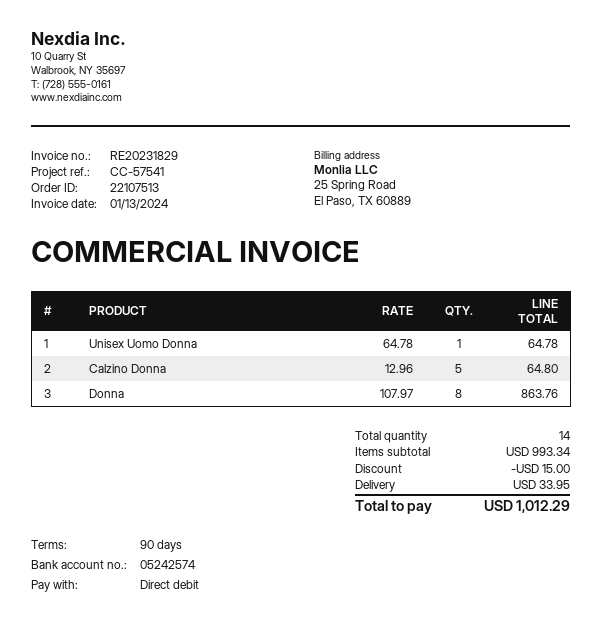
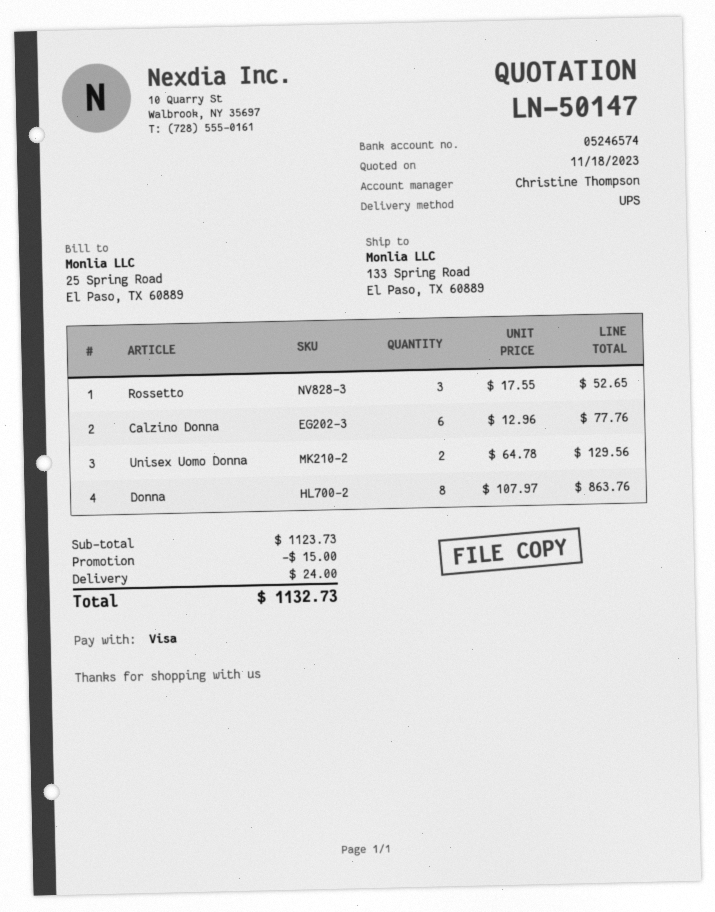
payment method: direct debit -> Visa
bank account: 05242574 -> 05246574
Unisex Uomo Donna: 1 x 64.78 = 64.78 -> 2 x 64.78 = 129.56
Calzino Donna: 5 x 12.96 = 64.80 -> 6 x 12.96 = 77.76
Rossetto: none -> 3 x 17.55 = 52.65
subtotal: 993.34 -> 1123.73
shipping: 33.95 -> 24.00
total: 1012.29 -> 1132.73

